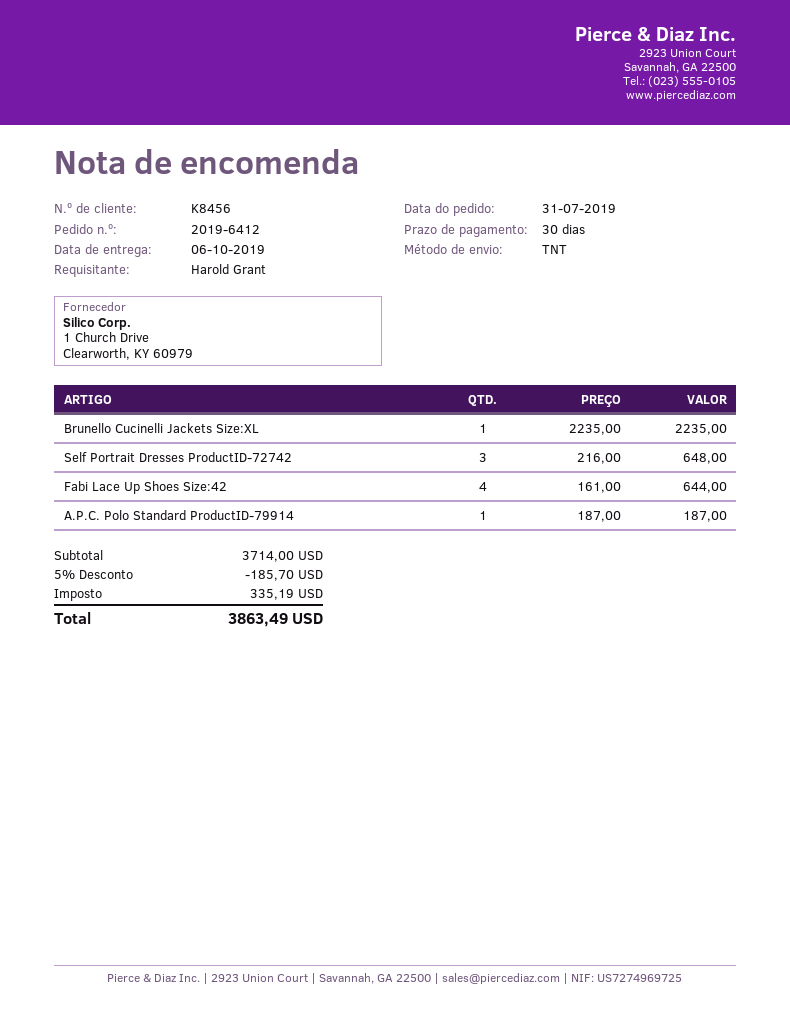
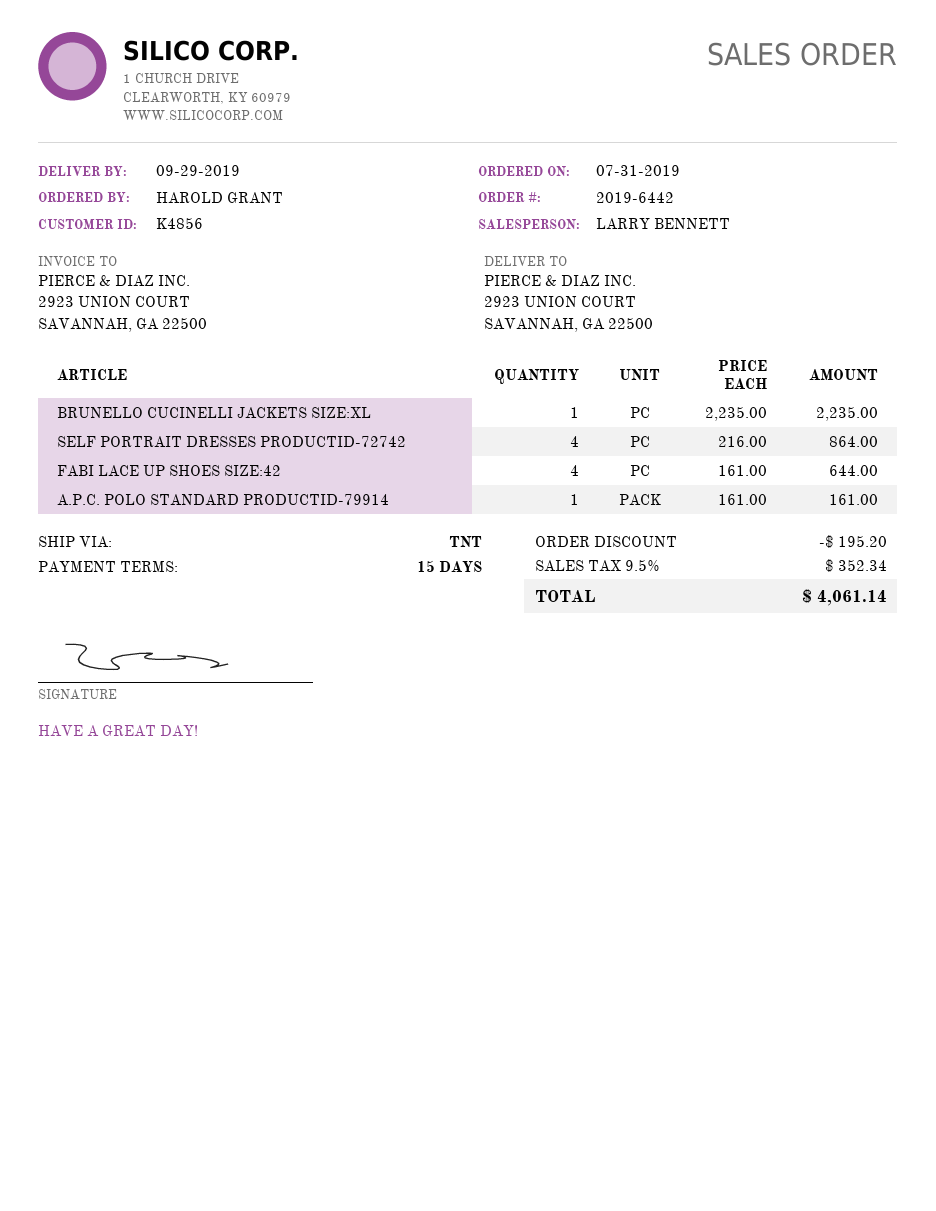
order number: 2019-6412 -> 2019-6442
delivery date: 2019-10-06 -> 2019-09-29
payment terms: 30 days -> 15 days
customer number: K8456 -> K4856
Self Portrait Dresses ProductID-72742: 3 x 216.00 = 648.00 -> 4 x 216.00 = 864.00
A.P.C. Polo Standard ProductID-79914: 1 x 187.00 = 187.00 -> 1 x 161.00 = 161.00
discount: 185.70 -> 195.20
tax: 335.19 -> 352.34
total: 3863.49 -> 4061.14

